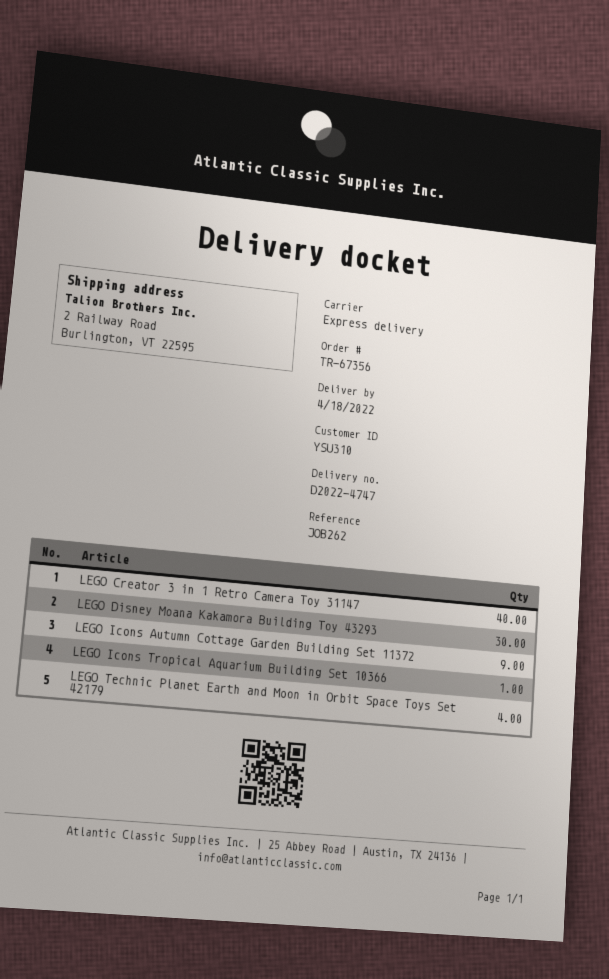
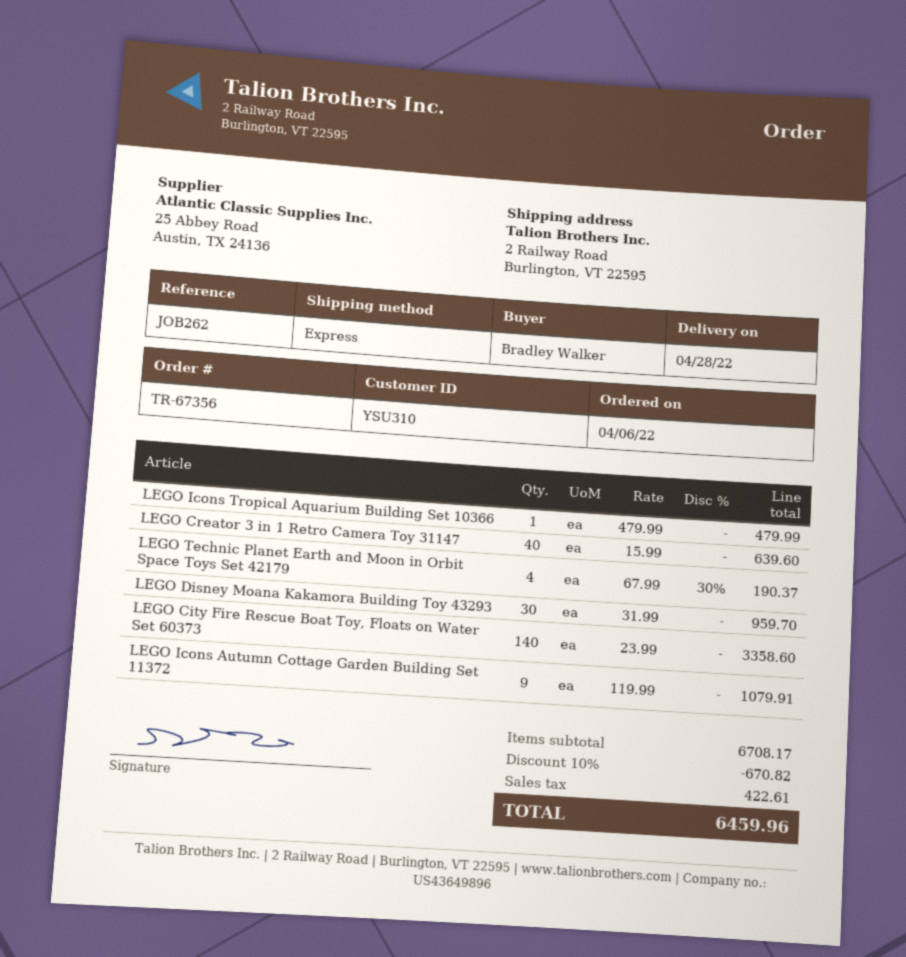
delivery date: 2022-04-18 -> 2022-04-28
LEGO City Fire Rescue Boat Toy, Floats on Water Set 60373: none -> 140

